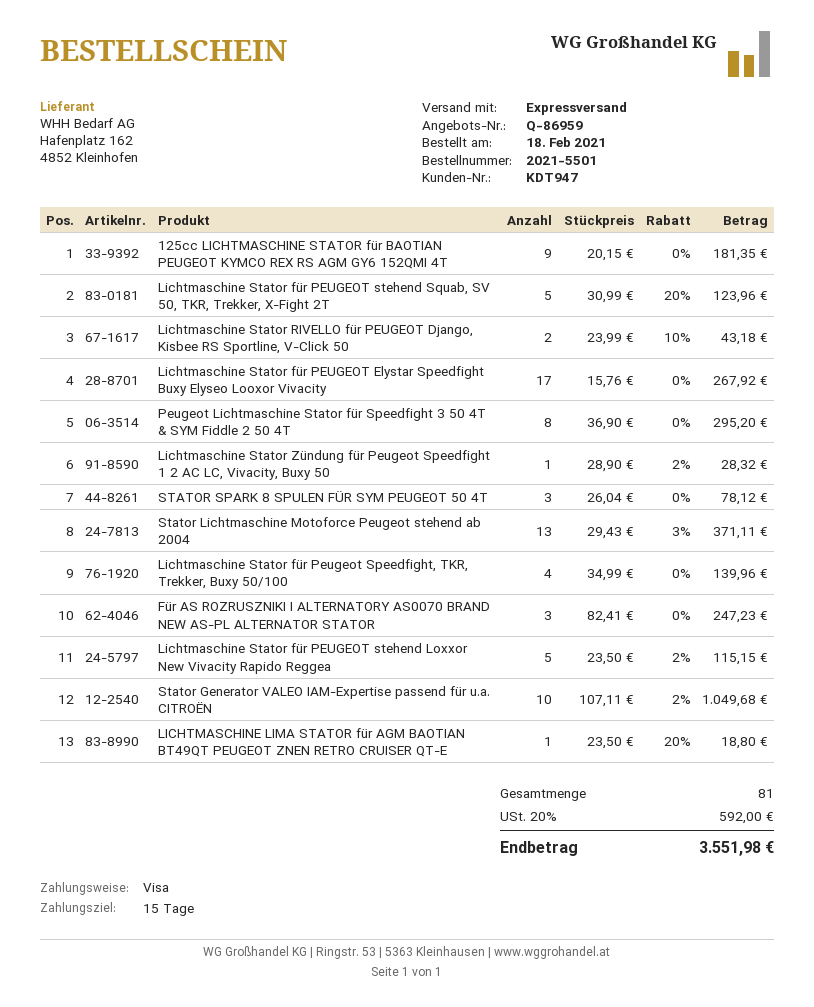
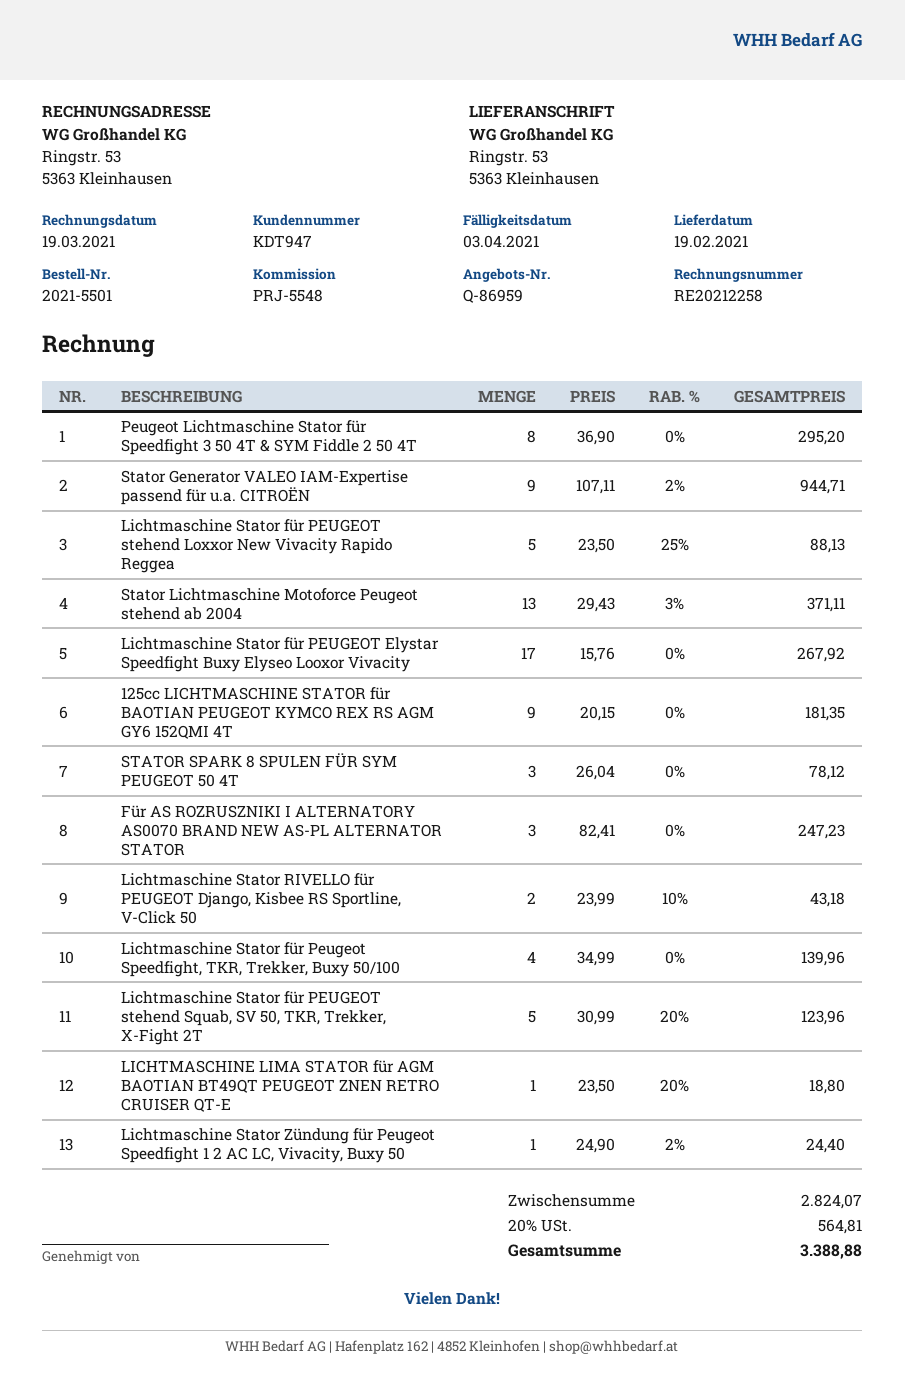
Lichtmaschine Stator Zündung für Peugeot Speedfight 1 2 AC LC, Vivacity, Buxy 50: 1 x 28.90 - 2% = 28.32 -> 1 x 24.90 - 2% = 24.40
Lichtmaschine Stator für PEUGEOT stehend Loxxor New Vivacity Rapido Reggea: 5 x 23.50 - 2% = 115.15 -> 5 x 23.50 - 25% = 88.13
Stator Generator VALEO IAM-Expertise passend für u.a. CITROËN: 10 x 107.11 - 2% = 1049.68 -> 9 x 107.11 - 2% = 944.71
tax: 20% = 592.00 -> 20% = 564.81
total: 3551.98 -> 3388.88

